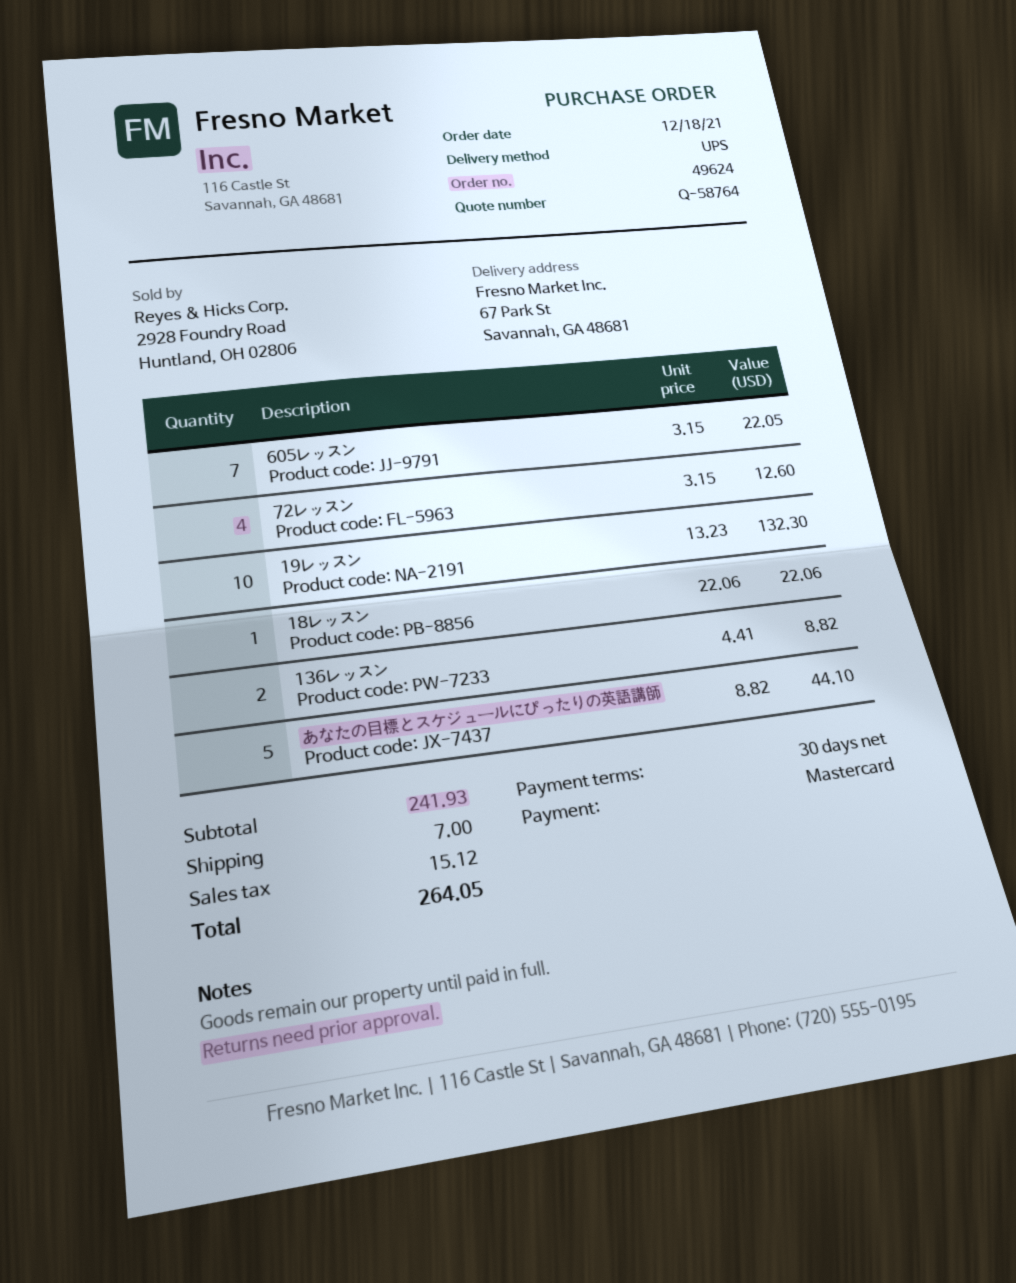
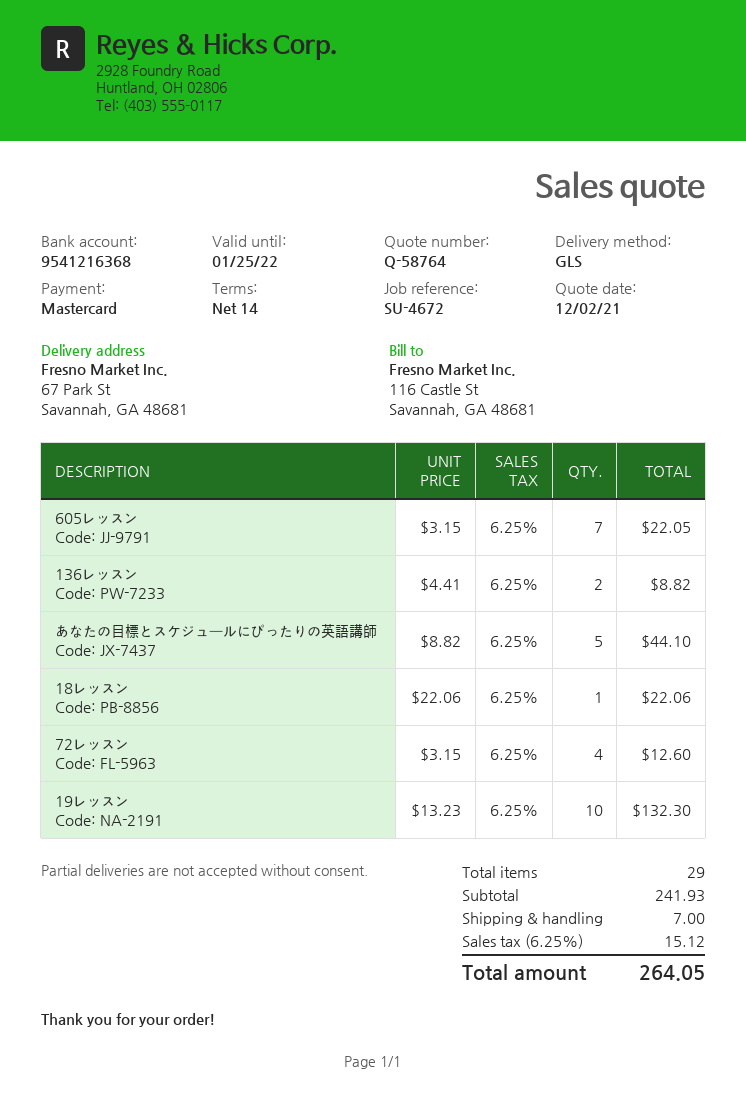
payment terms: 30 days -> 14 days
shipping method: UPS -> GLS

